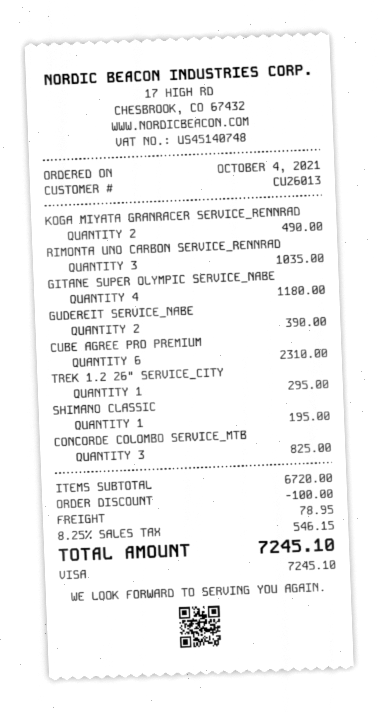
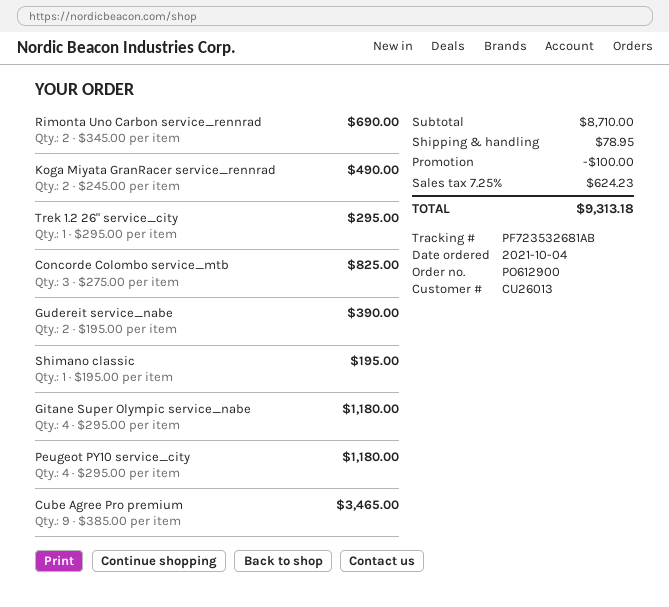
RIMONTA UNO CARBON SERVICE_RENNRAD: 3 for 1035.00 -> 2 for 690.00
CUBE AGREE PRO PREMIUM: 6 for 2310.00 -> 9 for 3465.00
Peugeot PY10 service_city: none -> 4 for 1180.00
subtotal: 6720.00 -> 8710.00
tax: 8.25% = 546.15 -> 7.25% = 624.23
total: 7245.10 -> 9313.18

